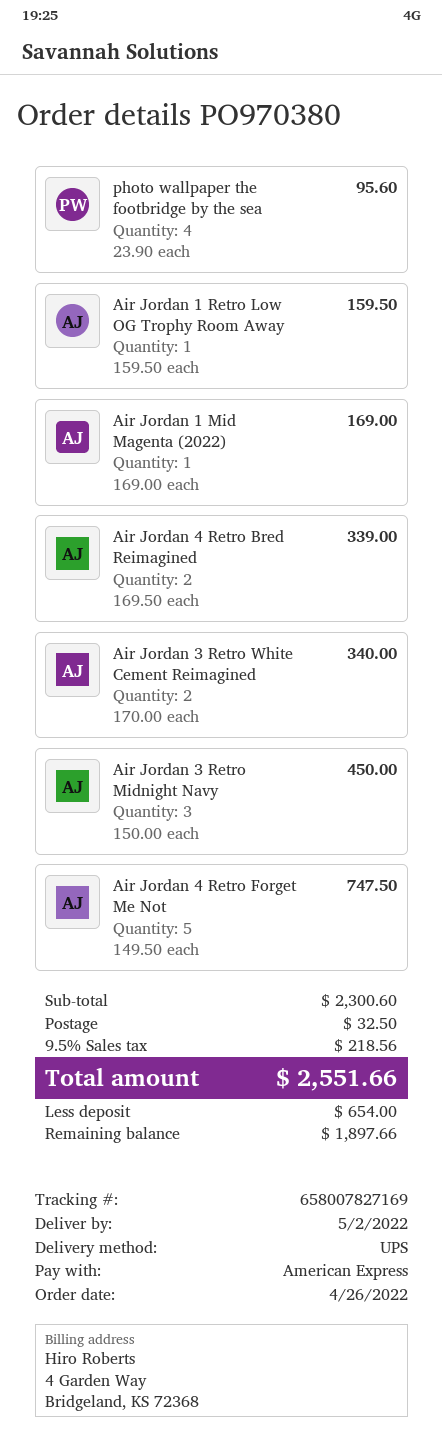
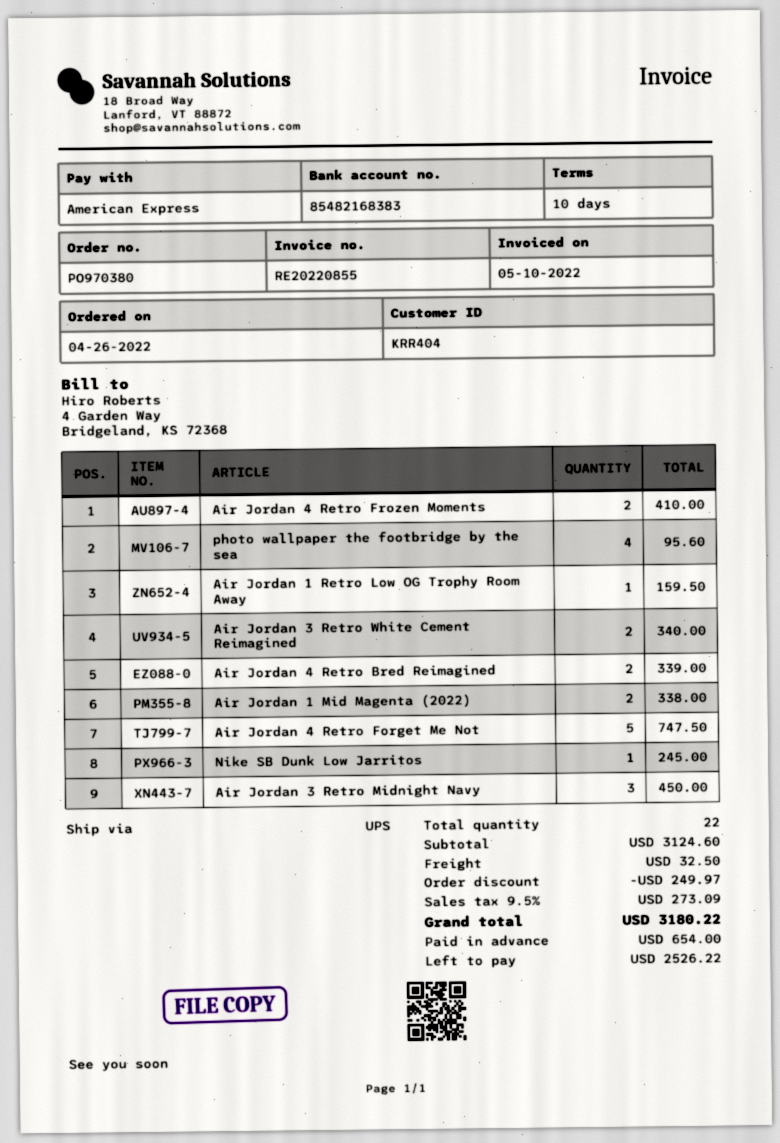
Air Jordan 1 Mid Magenta (2022): 1 for 169.00 -> 2 for 338.00
Air Jordan 4 Retro Frozen Moments: none -> 2 for 410.00
Nike SB Dunk Low Jarritos: none -> 1 for 245.00
subtotal: 2300.60 -> 3124.60
discount: none -> 249.97
tax: 9.5% = 218.56 -> 9.5% = 273.09
total: 2551.66 -> 3180.22
balance: 1897.66 -> 2526.22

